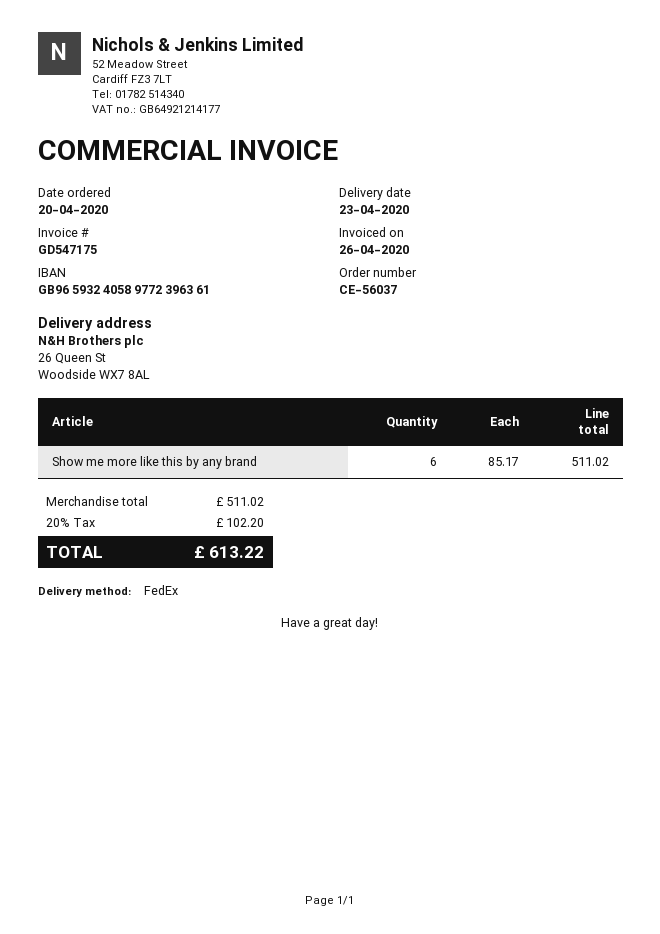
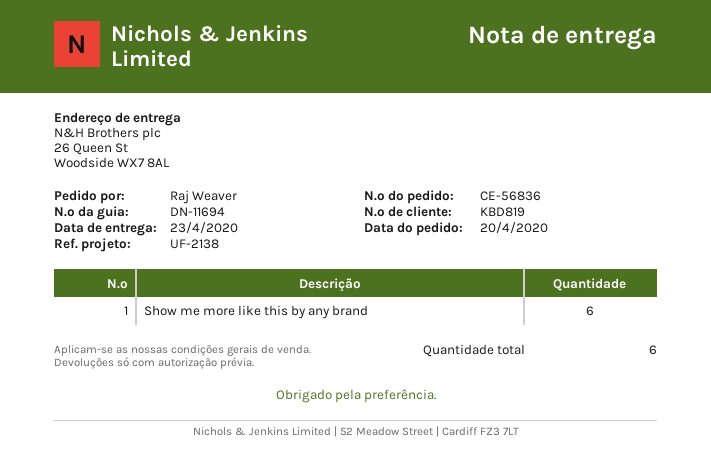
order number: CE-56037 -> CE-56836

